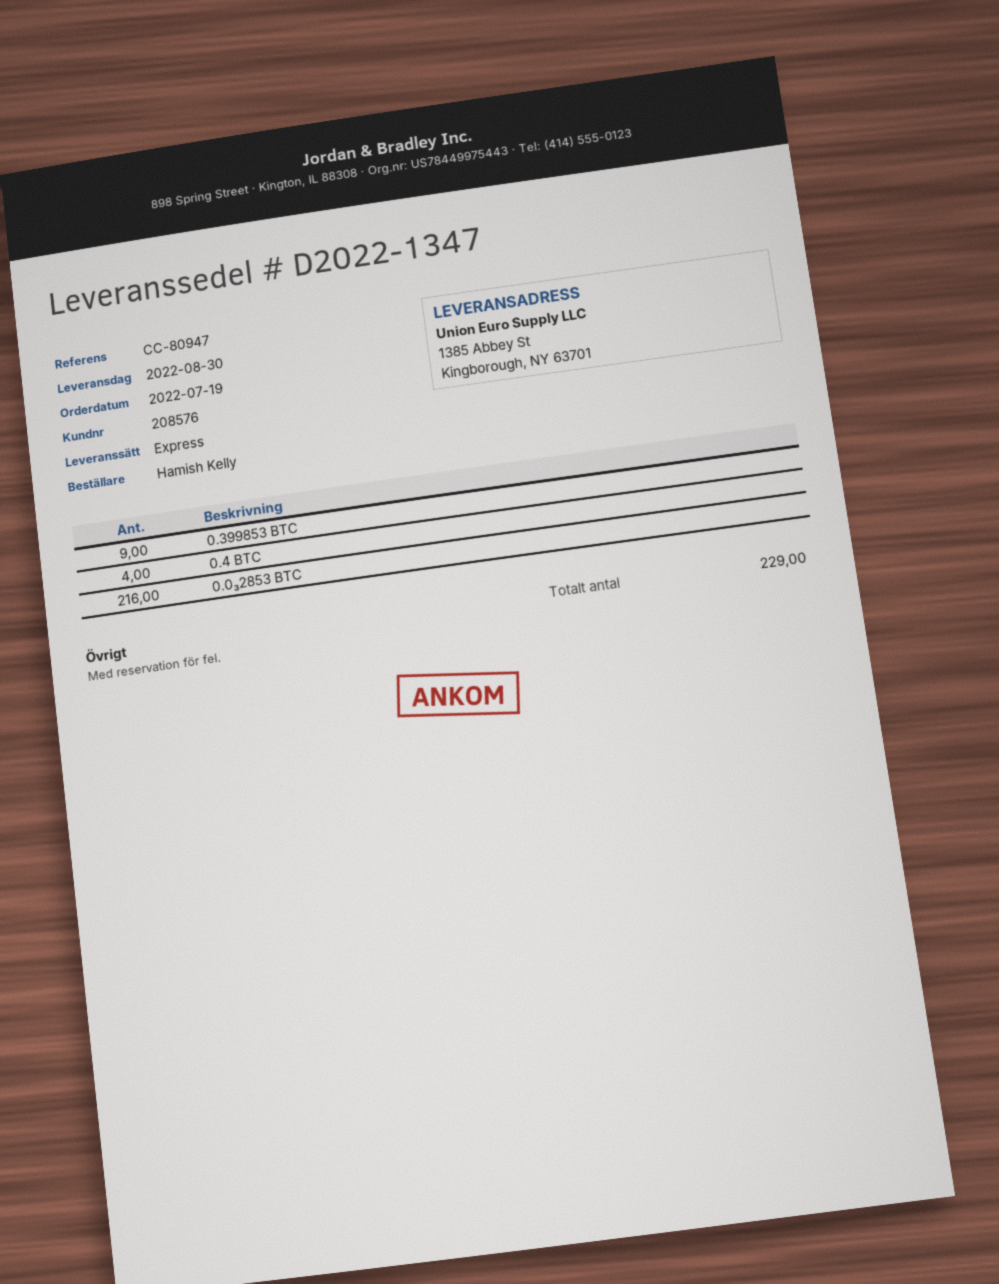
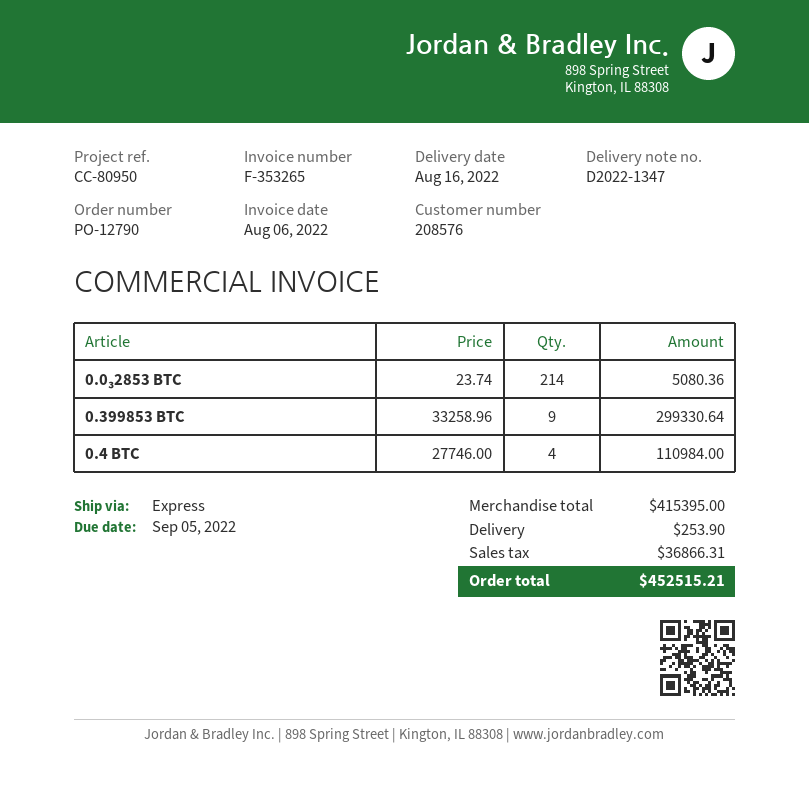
delivery date: 2022-08-30 -> 2022-08-16
reference: CC-80947 -> CC-80950
0.0₃2853 BTC: 216 -> 214

